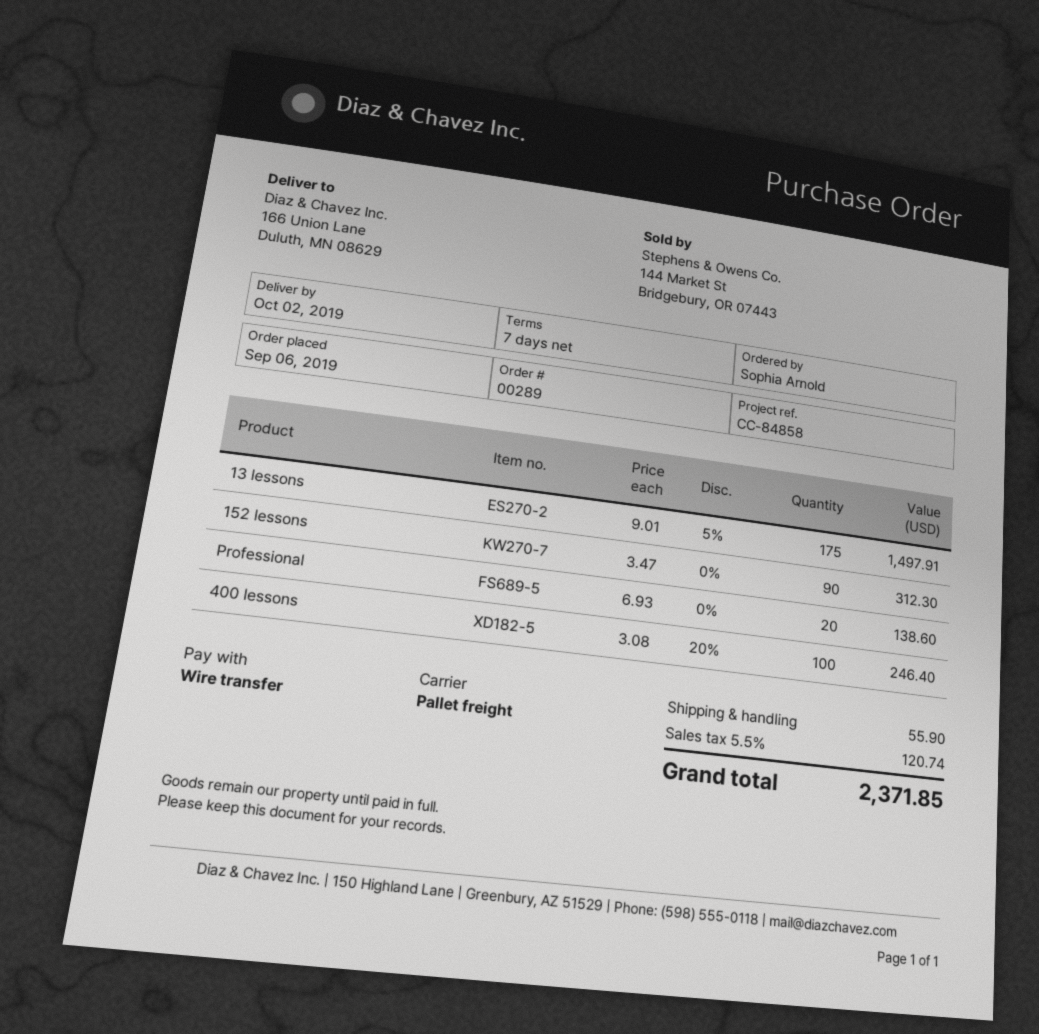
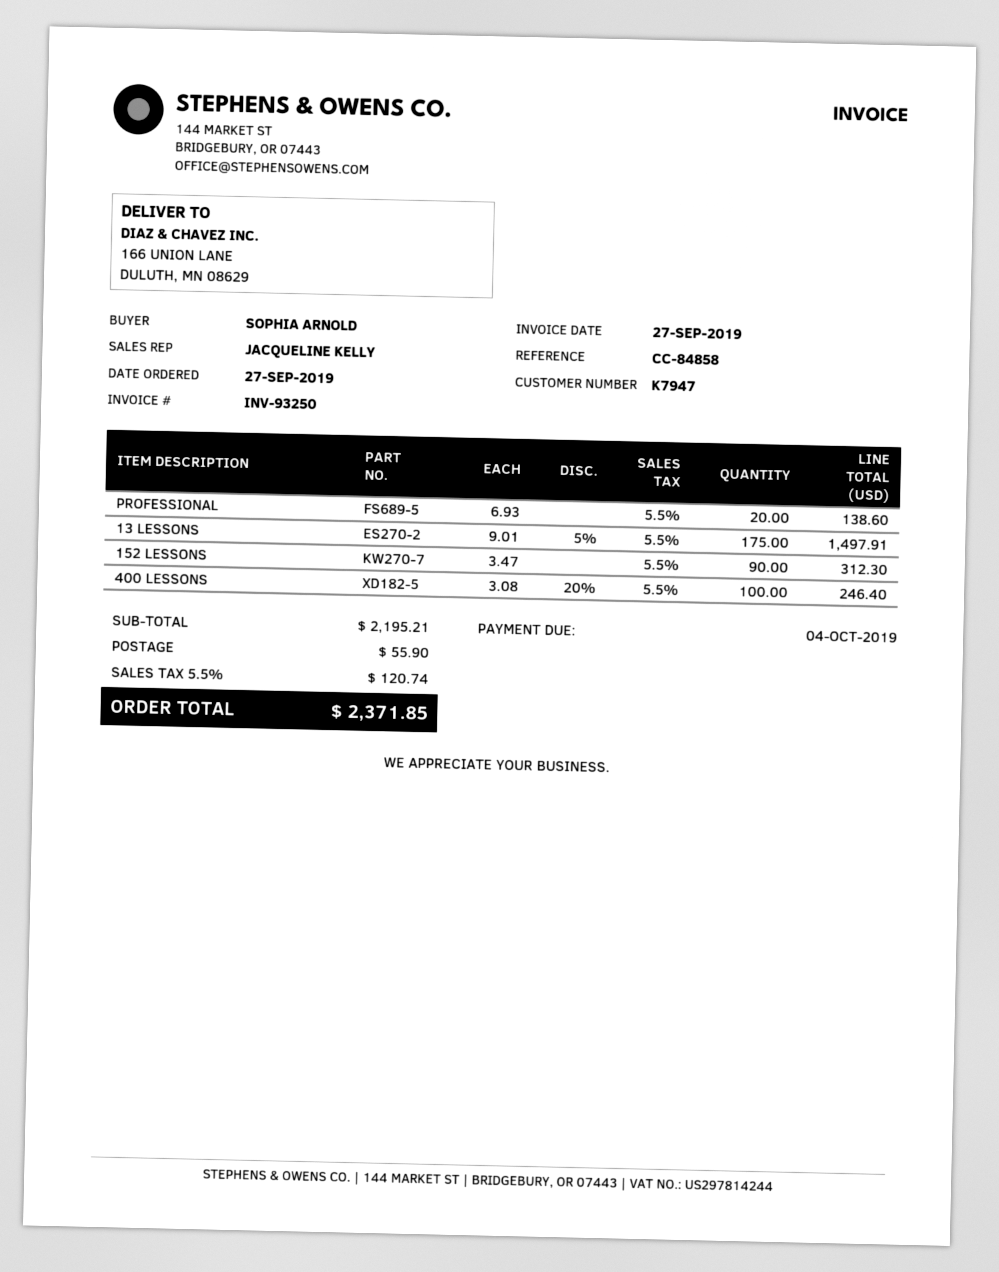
order date: 2019-09-06 -> 2019-09-27

